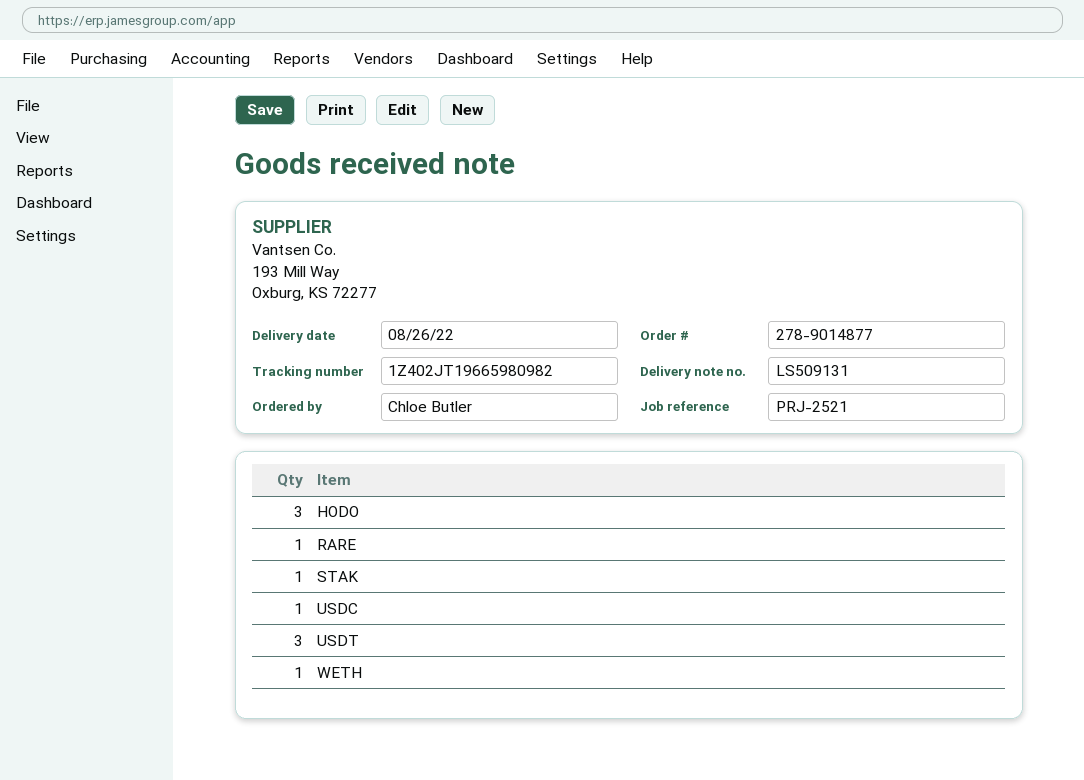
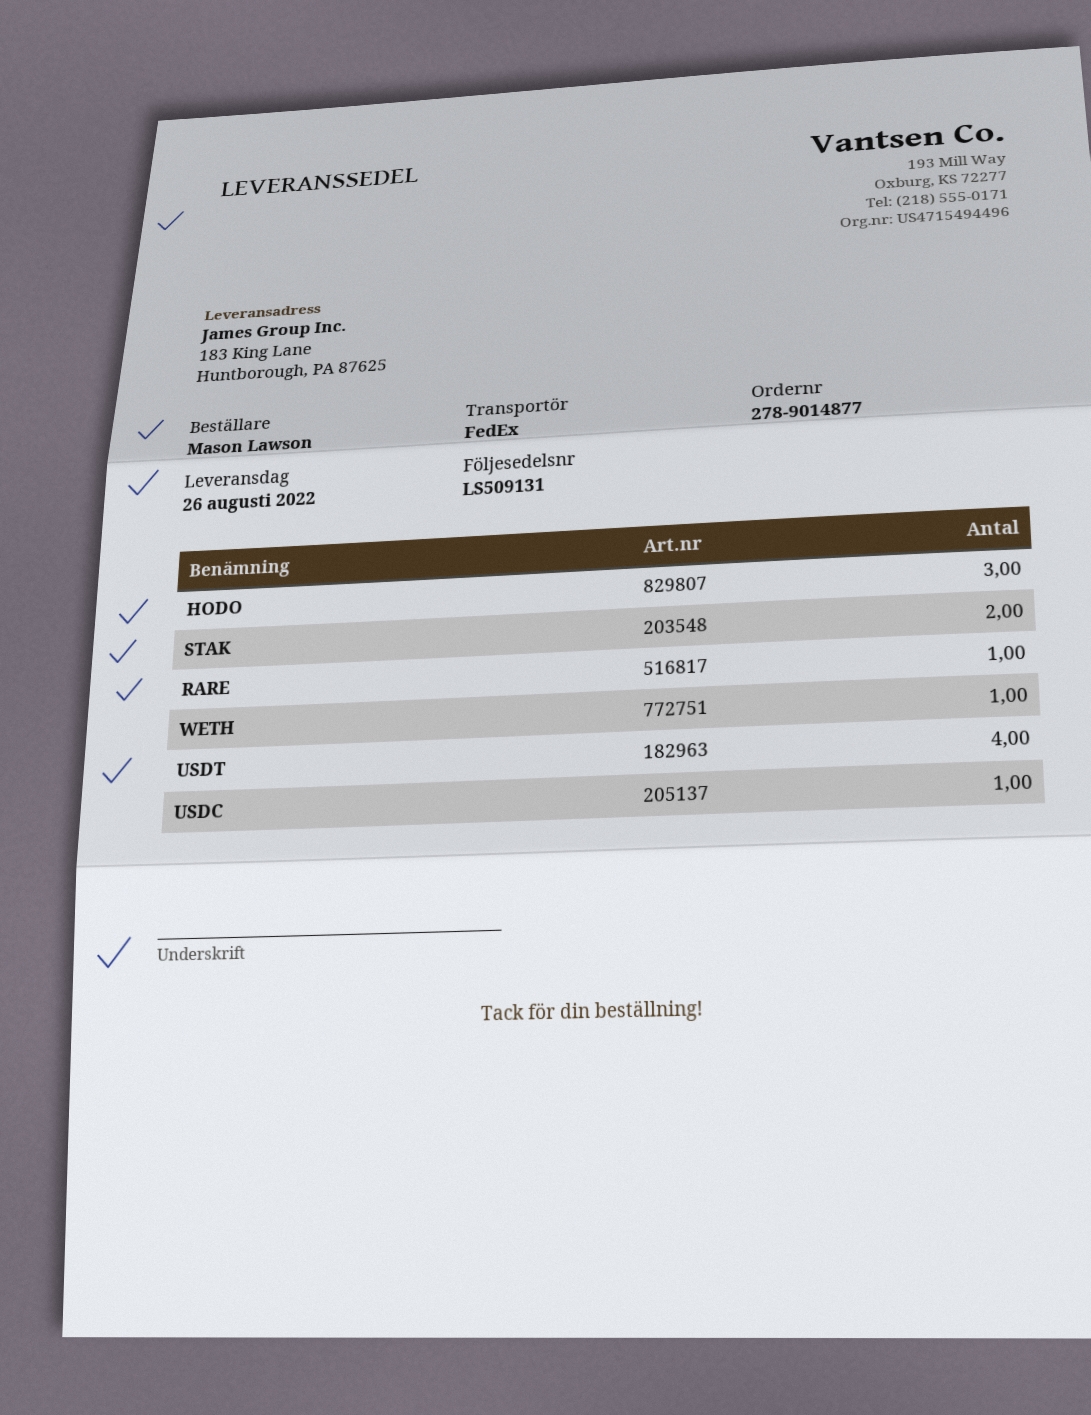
ordered by: Chloe Butler -> Mason Lawson
STAK: 1 -> 2
USDT: 3 -> 4

